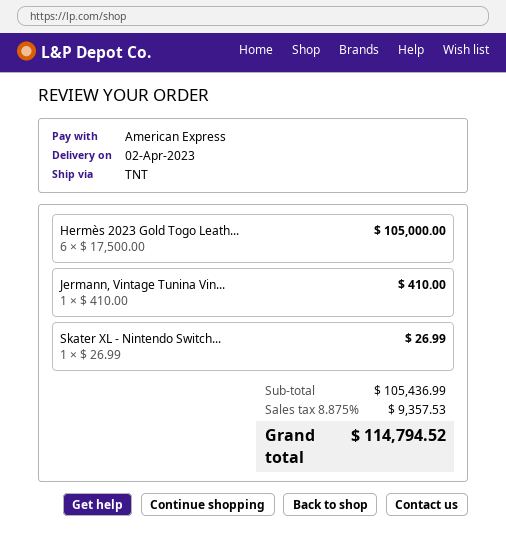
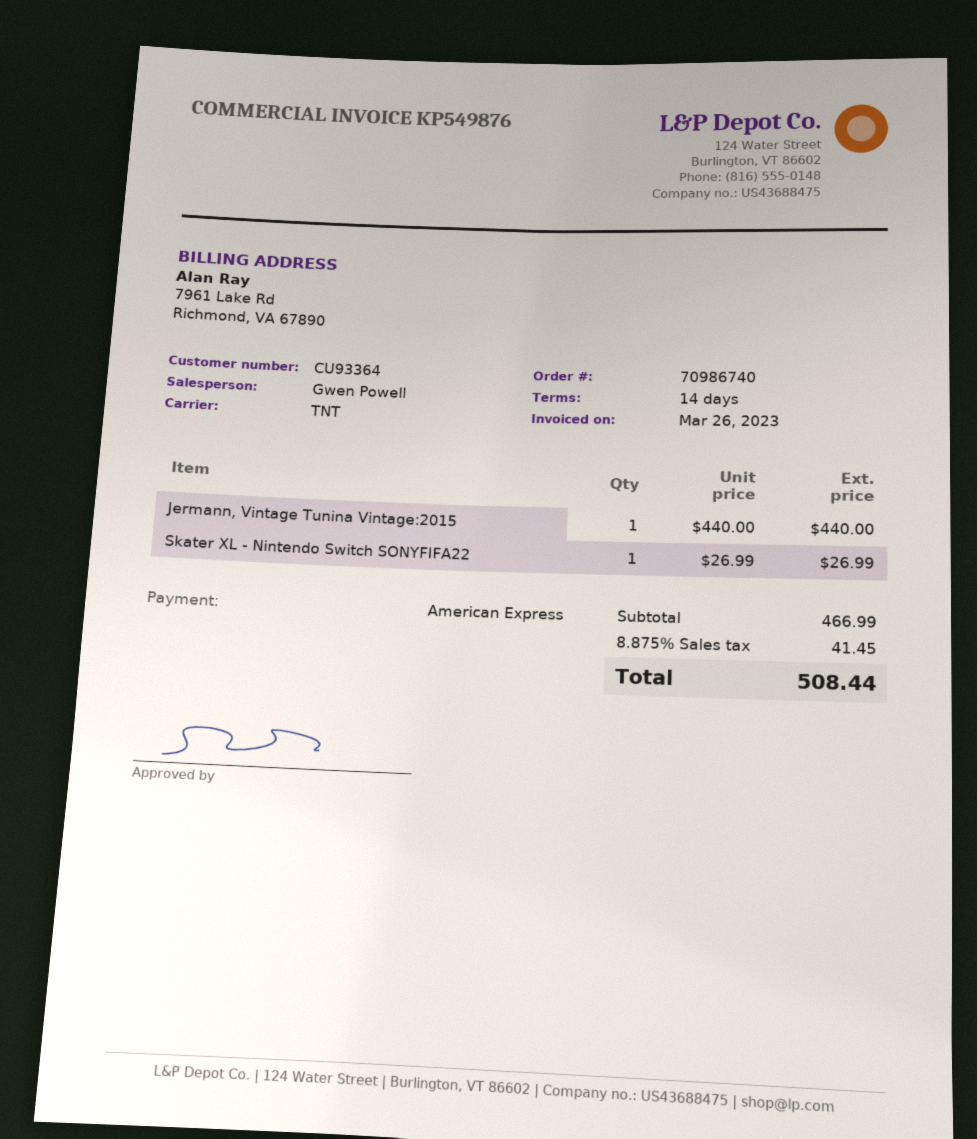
Hermès 2023 Gold Togo Leath...: 6 x 17500.00 = 105000.00 -> none
Jermann, Vintage Tunina Vin...: 1 x 410.00 = 410.00 -> 1 x 440.00 = 440.00
subtotal: 105436.99 -> 466.99
tax: 8.875% = 9357.53 -> 8.875% = 41.45
total: 114794.52 -> 508.44

